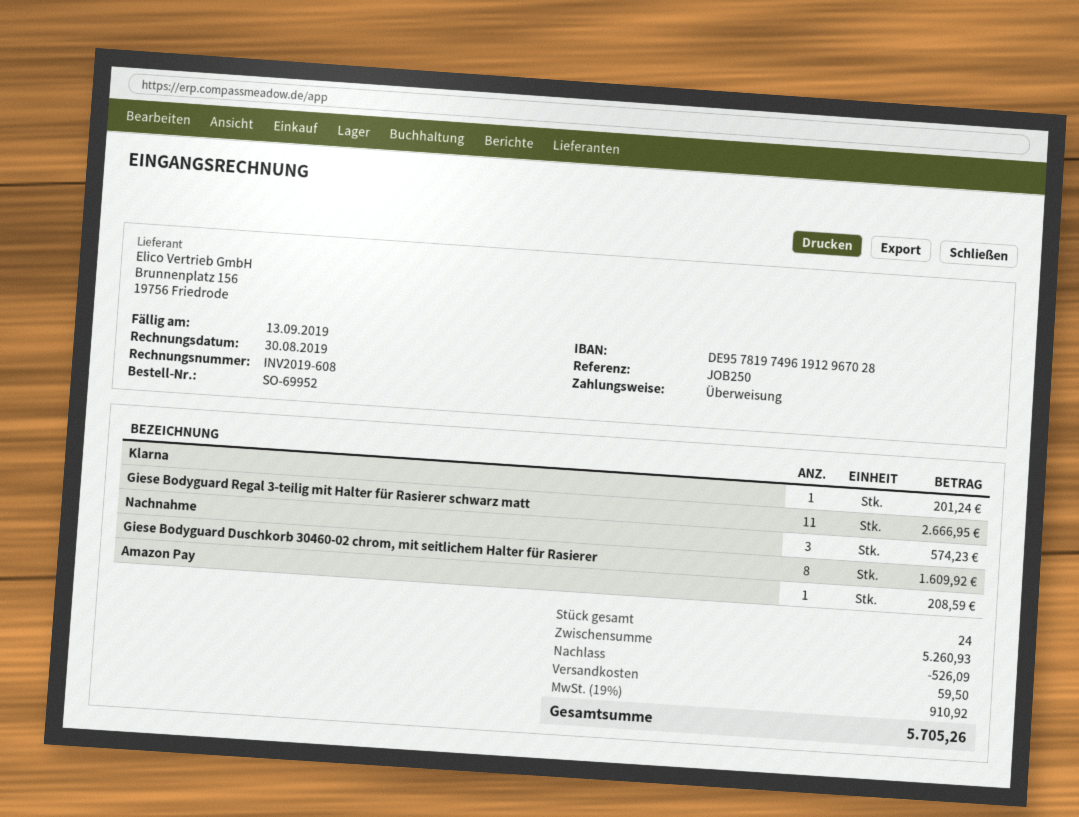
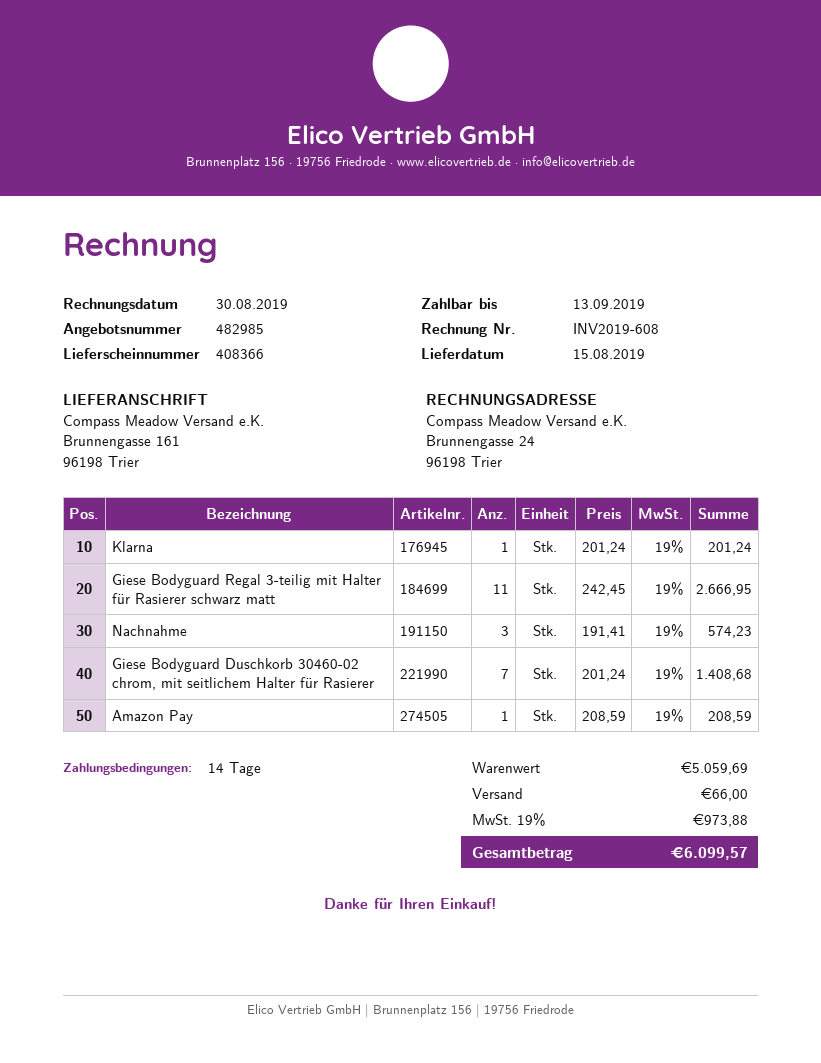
Giese Bodyguard Duschkorb 30460-02 chrom, mit seitlichem Halter für Rasierer: 8 for 1609.92 -> 7 for 1408.68
subtotal: 5260.93 -> 5059.69
discount: 526.09 -> none
shipping: 59.50 -> 66.00
tax: 19% = 910.92 -> 19% = 973.88
total: 5705.26 -> 6099.57

